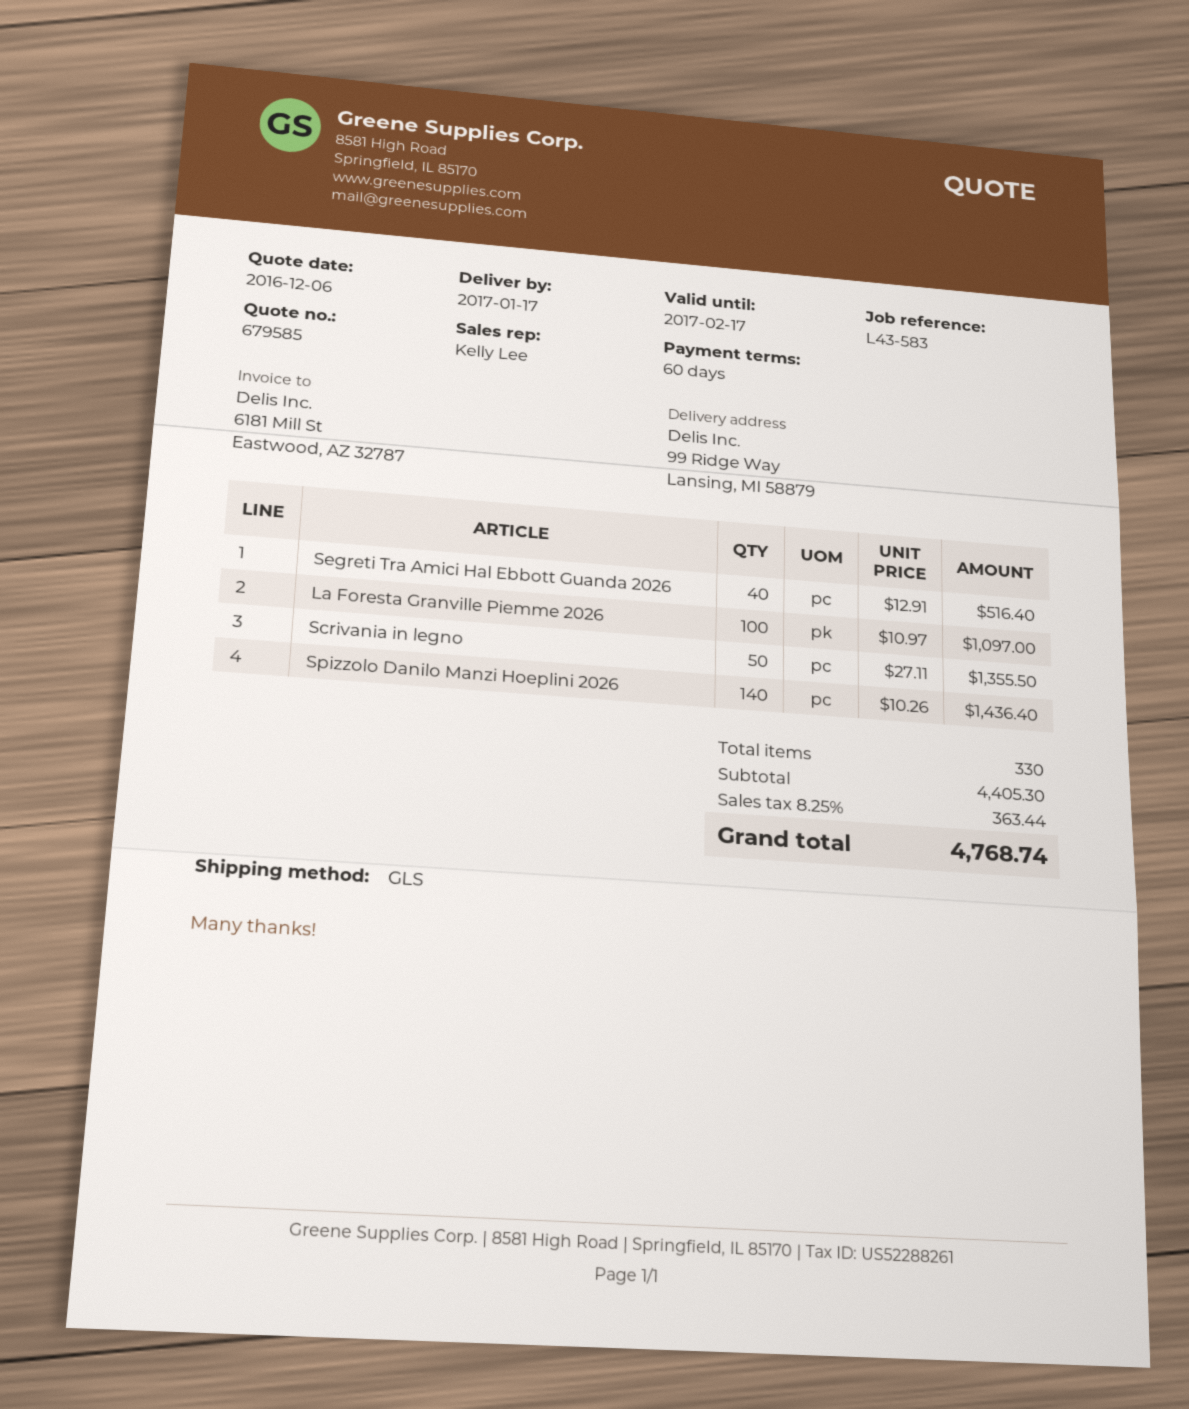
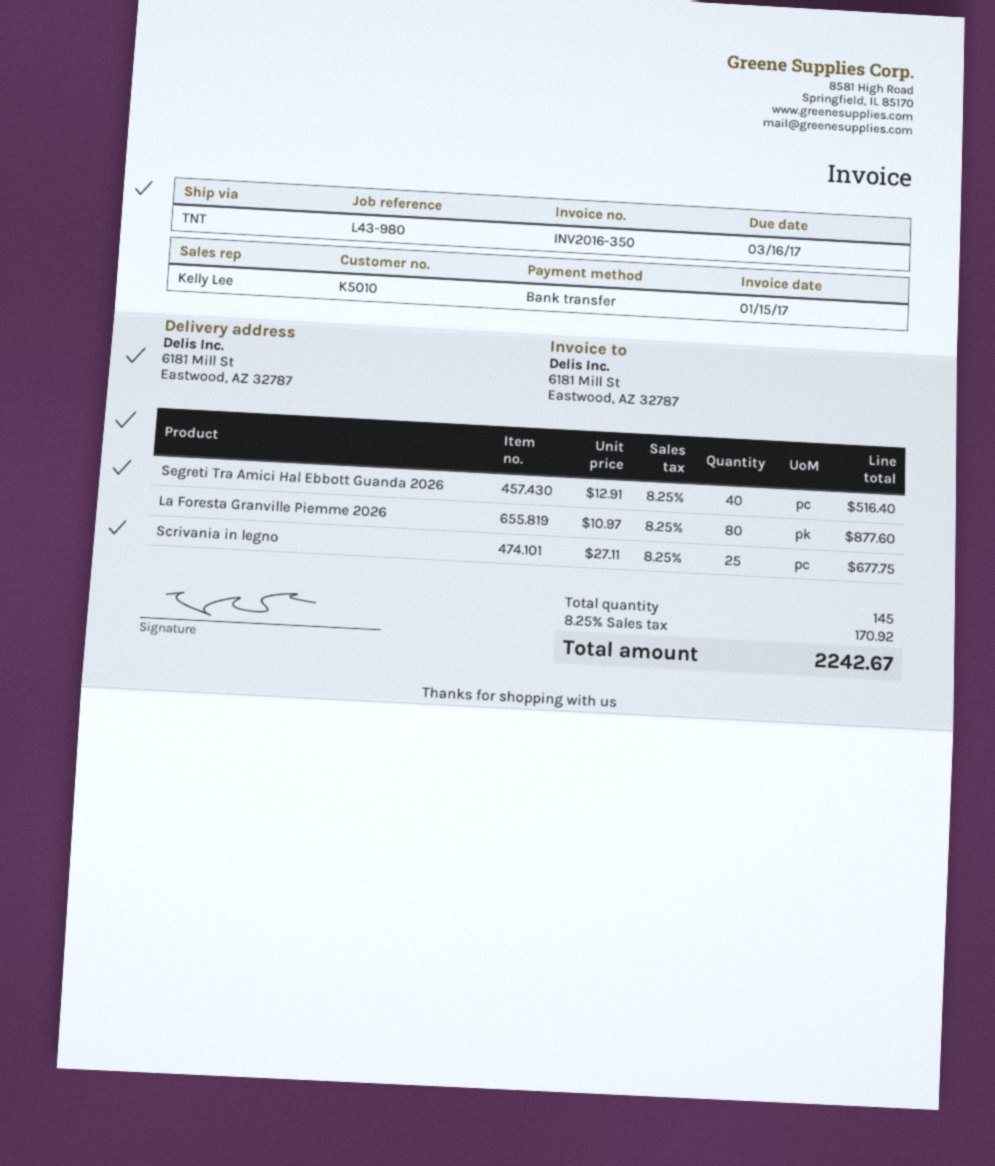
reference: L43-583 -> L43-980
shipping method: GLS -> TNT
ship to: 99 Ridge Way, Lansing, MI 58879 -> 6181 Mill St, Eastwood, AZ 32787
La Foresta Granville Piemme 2026: 100 x 10.97 = 1097.00 -> 80 x 10.97 = 877.60
Scrivania in legno: 50 x 27.11 = 1355.50 -> 25 x 27.11 = 677.75
Spizzolo Danilo Manzi Hoeplini 2026: 140 x 10.26 = 1436.40 -> none
total quantity: 330 -> 145
tax: 8.25% = 363.44 -> 8.25% = 170.92
total: 4768.74 -> 2242.67

